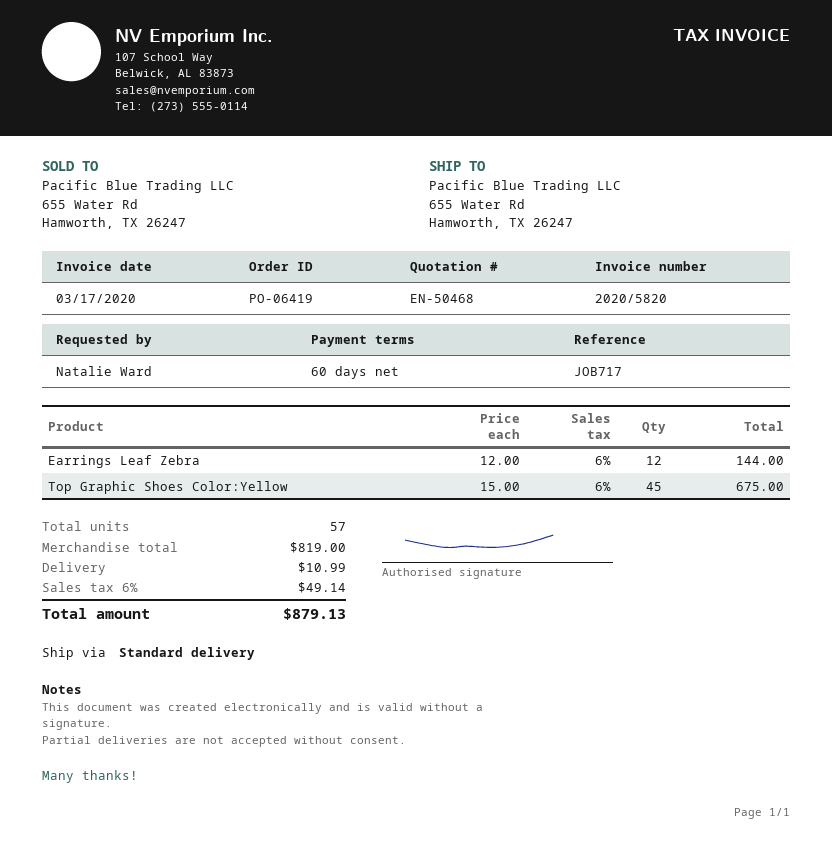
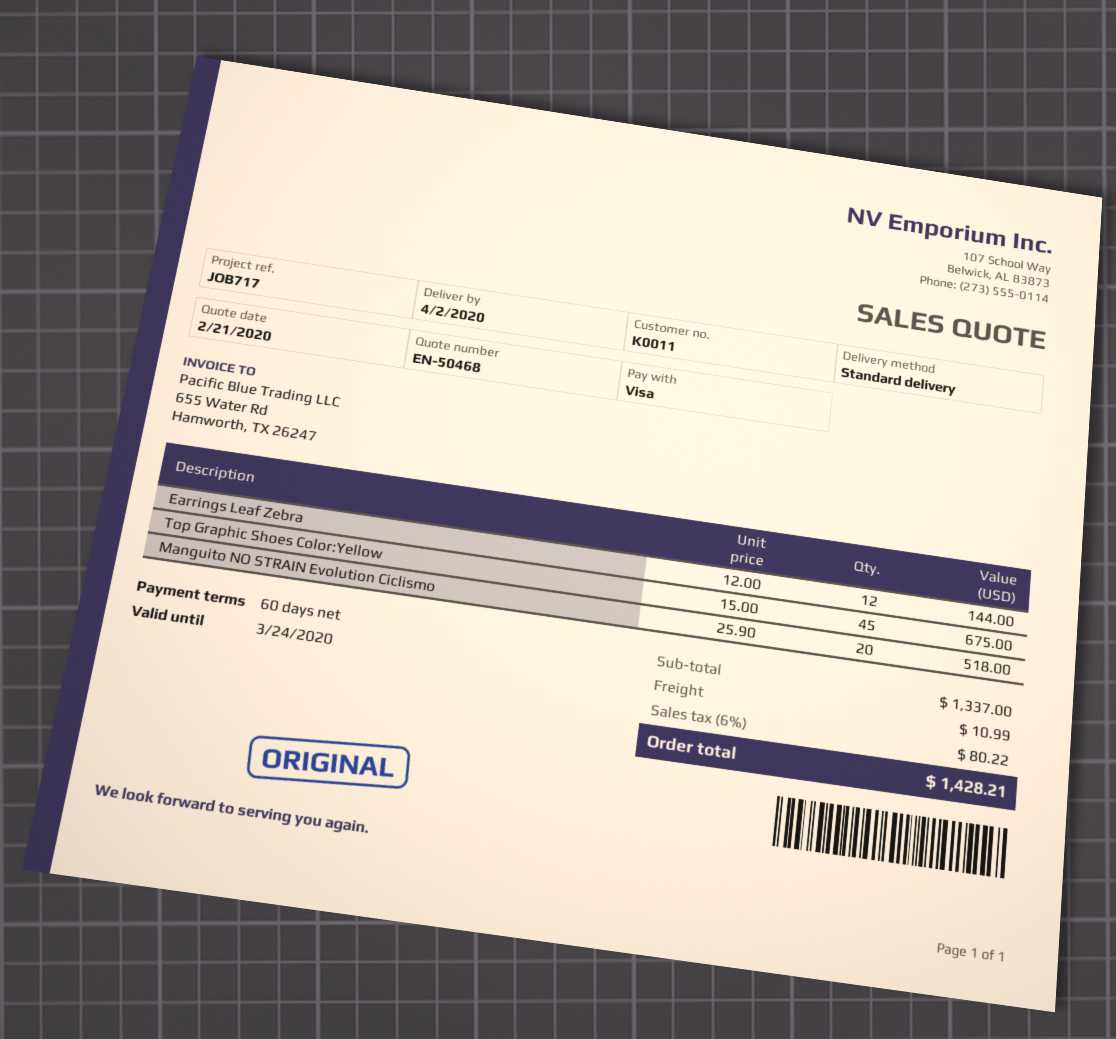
Manguito NO STRAIN Evolution Ciclismo: none -> 20 x 25.90 = 518.00
subtotal: 819.00 -> 1337.00
tax: 6% = 49.14 -> 6% = 80.22
total: 879.13 -> 1428.21

